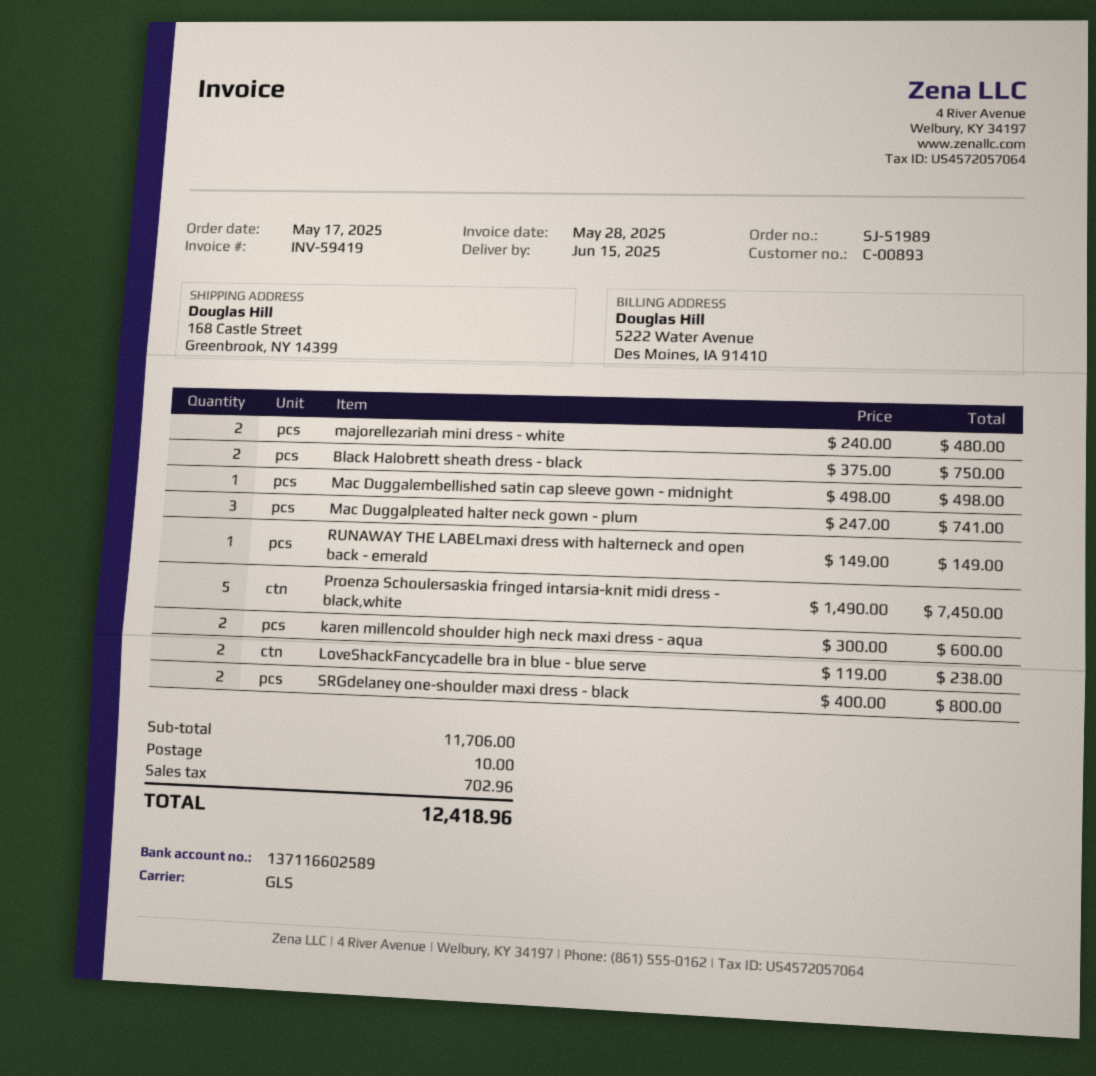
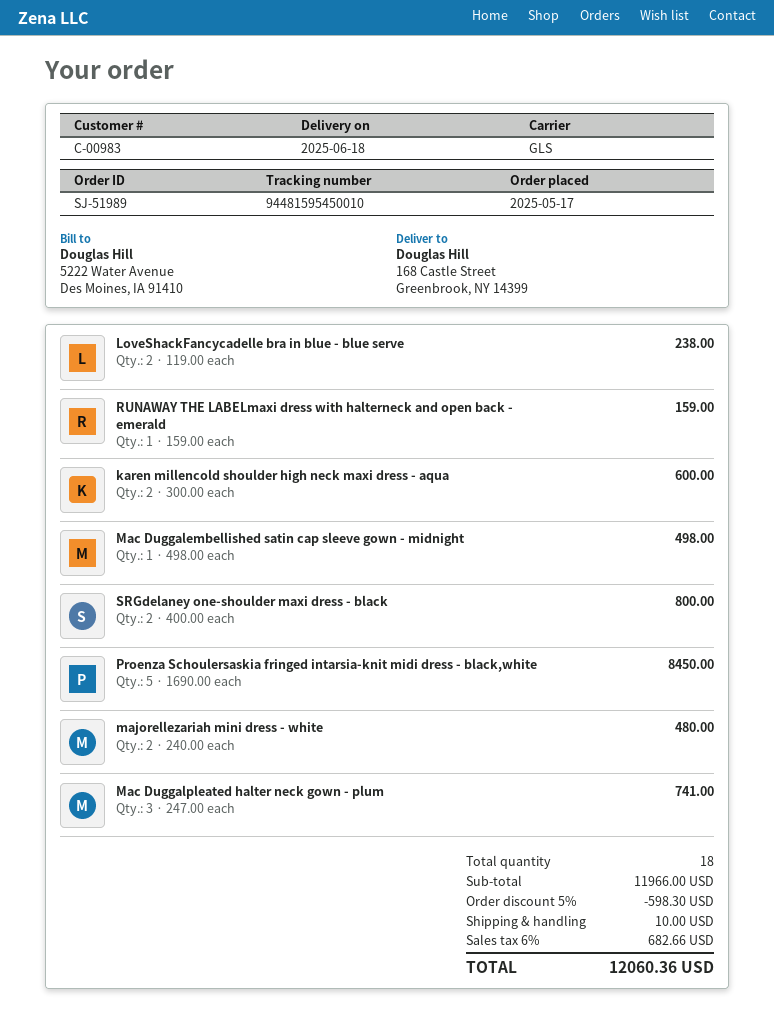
delivery date: 2025-06-15 -> 2025-06-18
customer number: C-00893 -> C-00983
Black Halobrett sheath dress - black: 2 x 375.00 = 750.00 -> none
RUNAWAY THE LABELmaxi dress with halterneck and open back - emerald: 1 x 149.00 = 149.00 -> 1 x 159.00 = 159.00
Proenza Schoulersaskia fringed intarsia-knit midi dress - black,white: 5 x 1490.00 = 7450.00 -> 5 x 1690.00 = 8450.00
subtotal: 11706.00 -> 11966.00
discount: none -> 5% = 598.30
tax: 702.96 -> 682.66
total: 12418.96 -> 12060.36

